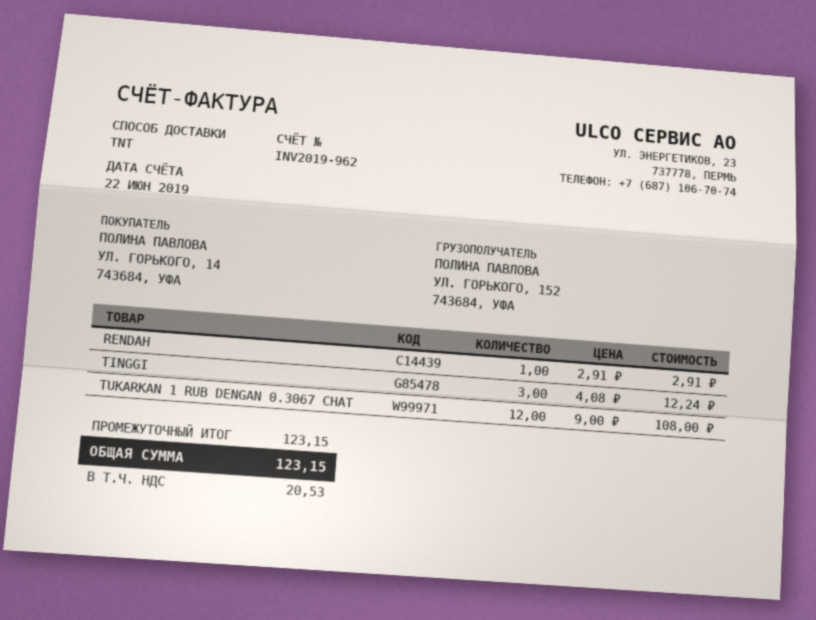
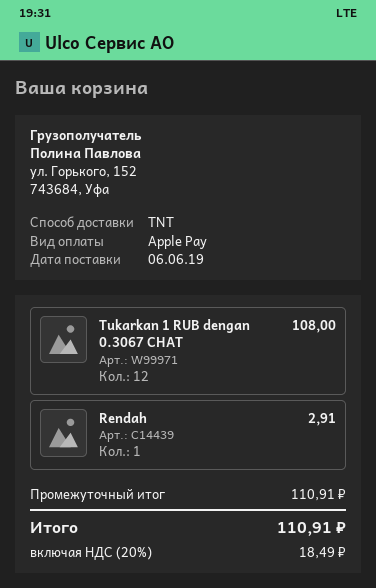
TINGGI: 3 for 12.24 -> none
subtotal: 123.15 -> 110.91
tax: 20.53 -> 18.49
total: 123.15 -> 110.91

